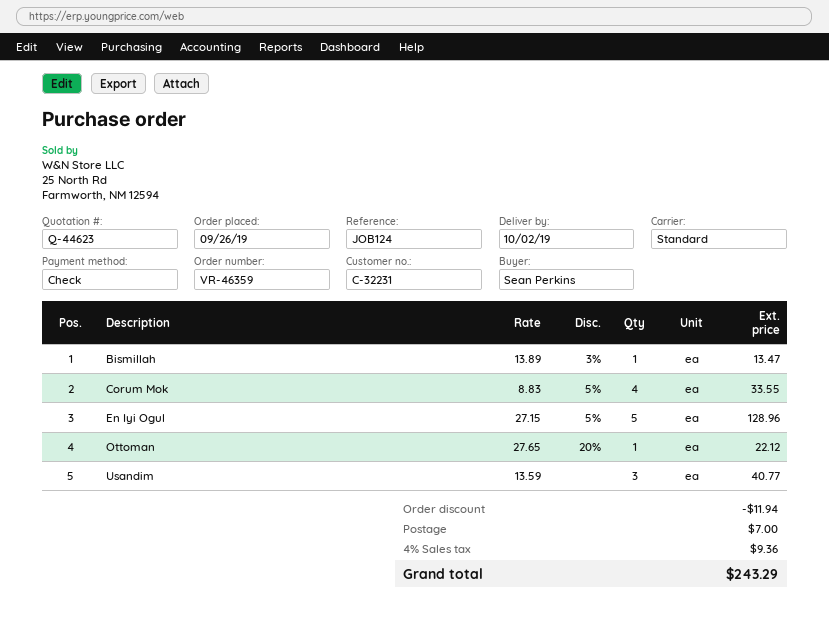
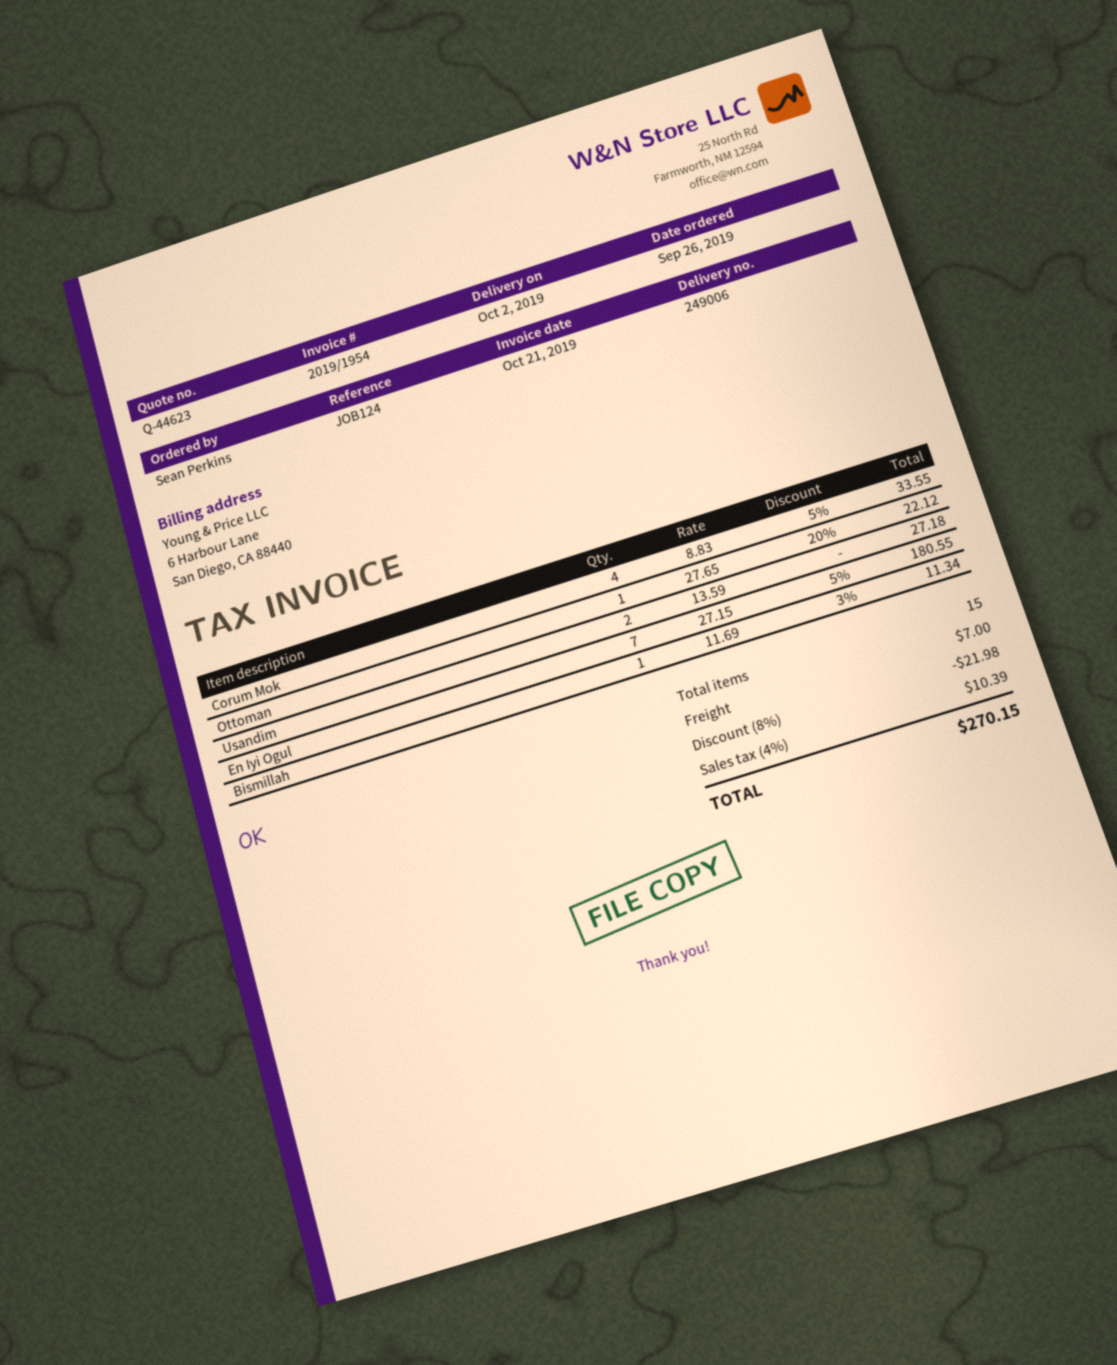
Bismillah: 1 x 13.89 - 3% = 13.47 -> 1 x 11.69 - 3% = 11.34
En Iyi Ogul: 5 x 27.15 - 5% = 128.96 -> 7 x 27.15 - 5% = 180.55
Usandim: 3 x 13.59 = 40.77 -> 2 x 13.59 = 27.18
discount: 11.94 -> 21.98
tax: 4% = 9.36 -> 4% = 10.39
total: 243.29 -> 270.15

